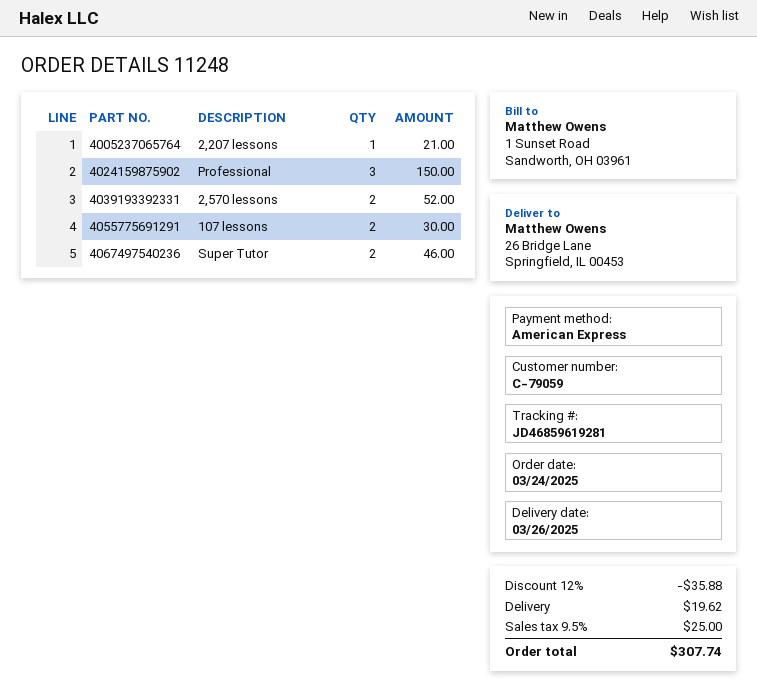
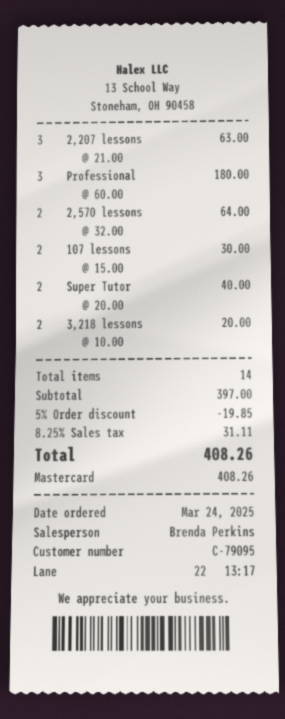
customer number: C-79059 -> C-79095
payment method: American Express -> Mastercard
2,207 lessons: 1 for 21.00 -> 3 for 63.00
Professional: 3 for 150.00 -> 3 for 180.00
2,570 lessons: 2 for 52.00 -> 2 for 64.00
Super Tutor: 2 for 46.00 -> 2 for 40.00
3,218 lessons: none -> 2 for 20.00
discount: 12% = 35.88 -> 5% = 19.85
shipping: 19.62 -> none
tax: 9.5% = 25.00 -> 8.25% = 31.11
total: 307.74 -> 408.26

